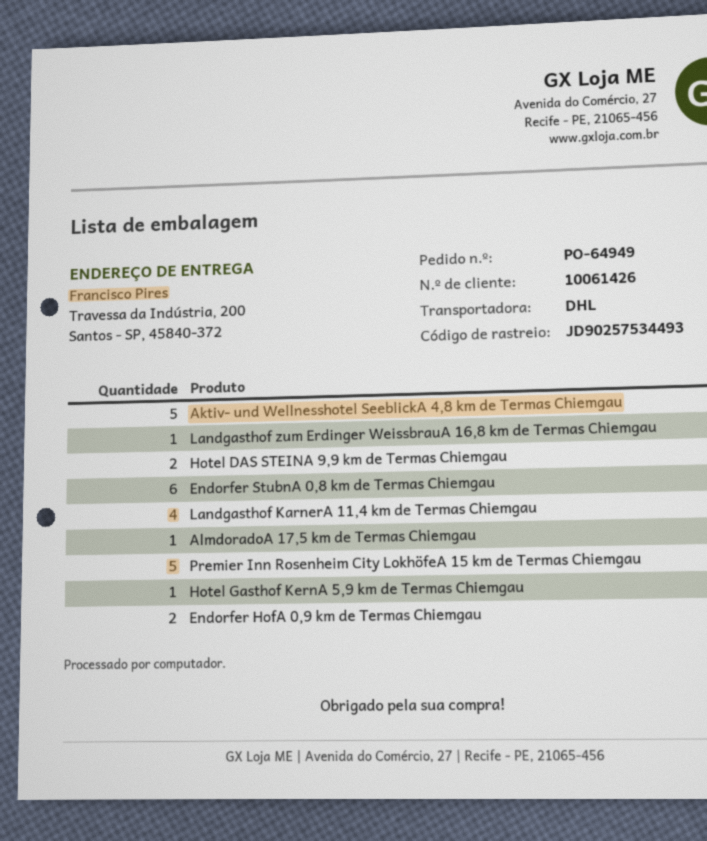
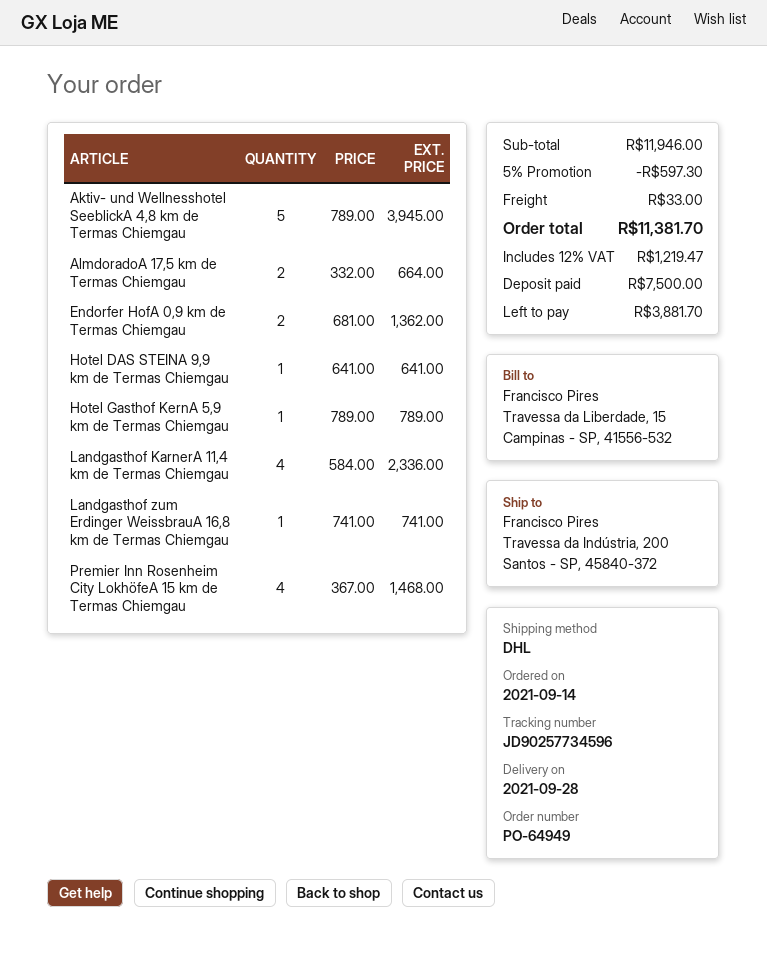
tracking number: JD90257534493 -> JD90257734596
Hotel DAS STEINA 9,9 km de Termas Chiemgau: 2 -> 1
Endorfer StubnA 0,8 km de Termas Chiemgau: 6 -> none
AlmdoradoA 17,5 km de Termas Chiemgau: 1 -> 2
Premier Inn Rosenheim City LokhöfeA 15 km de Termas Chiemgau: 5 -> 4

